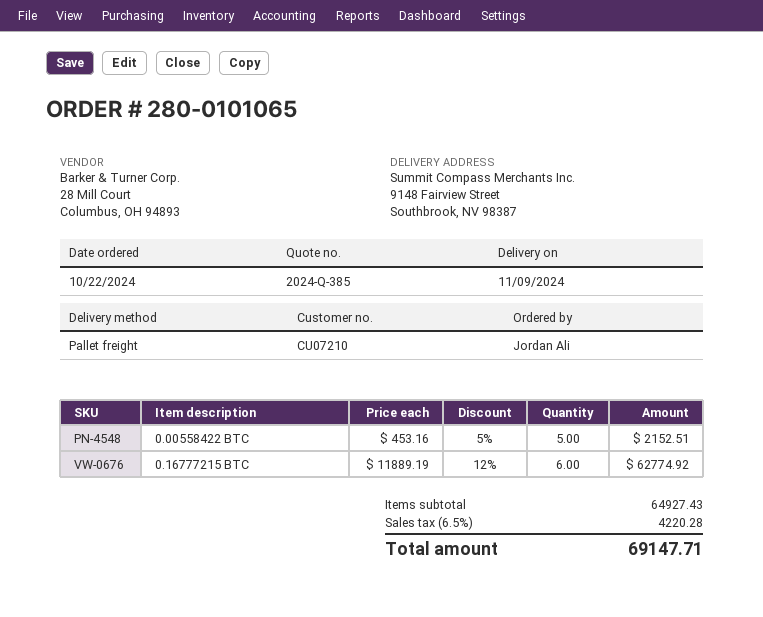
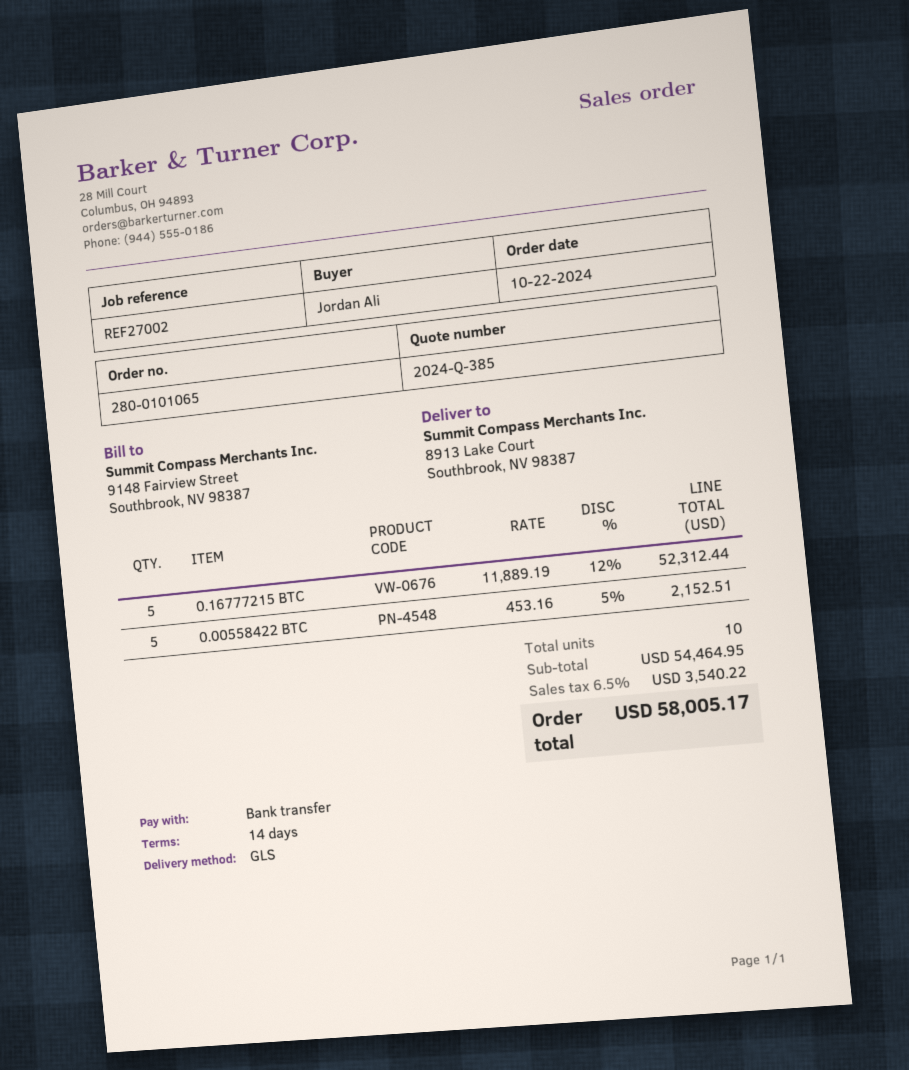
shipping method: pallet freight -> GLS
ship to: 9148 Fairview Street, Southbrook, NV 98387 -> 8913 Lake Court, Southbrook, NV 98387
0.16777215 BTC: 6 x 11889.19 - 12% = 62774.92 -> 5 x 11889.19 - 12% = 52312.44
subtotal: 64927.43 -> 54464.95
tax: 6.5% = 4220.28 -> 6.5% = 3540.22
total: 69147.71 -> 58005.17

